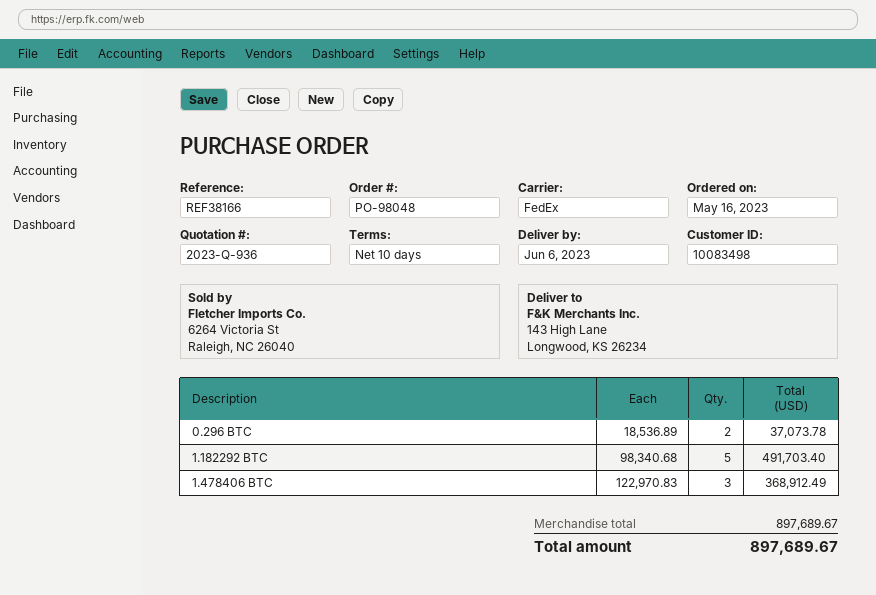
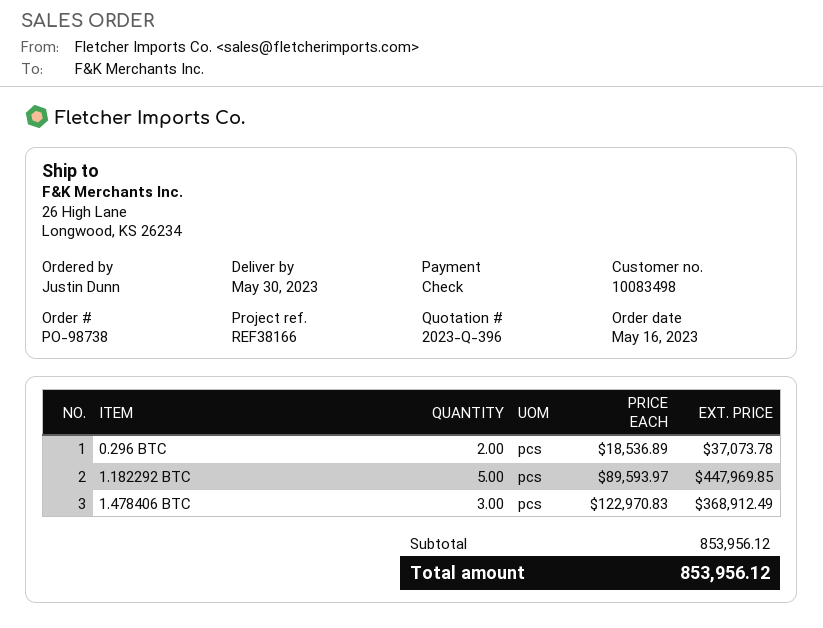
quote number: 2023-Q-936 -> 2023-Q-396
order number: PO-98048 -> PO-98738
delivery date: 2023-06-06 -> 2023-05-30
ship to: 143 High Lane, Longwood, KS 26234 -> 26 High Lane, Longwood, KS 26234
1.182292 BTC: 5 x 98340.68 = 491703.40 -> 5 x 89593.97 = 447969.85
subtotal: 897689.67 -> 853956.12
total: 897689.67 -> 853956.12

